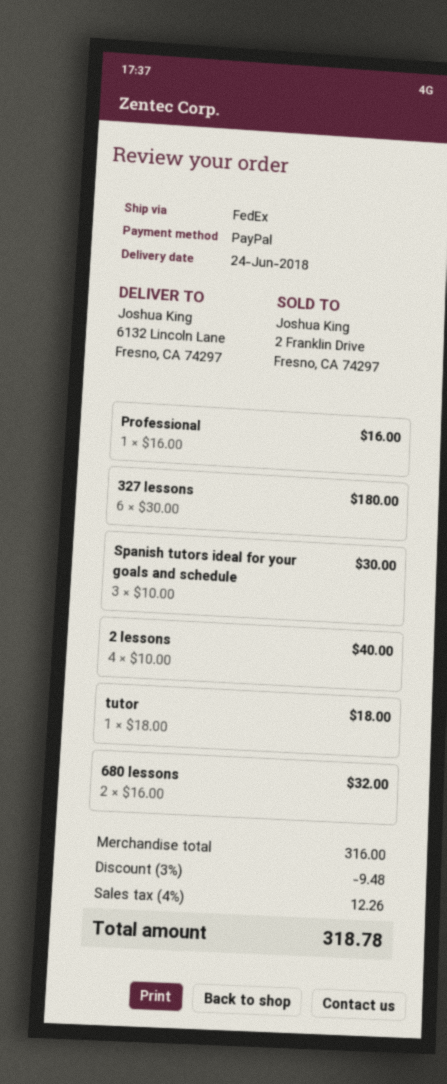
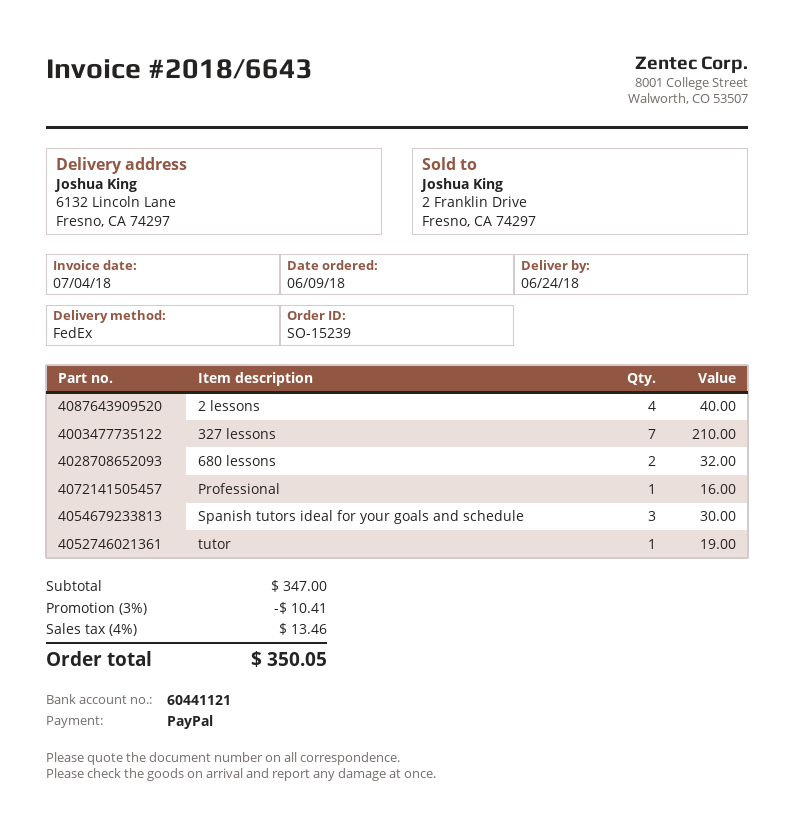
327 lessons: 6 for 180.00 -> 7 for 210.00
tutor: 1 for 18.00 -> 1 for 19.00
subtotal: 316.00 -> 347.00
discount: 3% = 9.48 -> 3% = 10.41
tax: 4% = 12.26 -> 4% = 13.46
total: 318.78 -> 350.05

